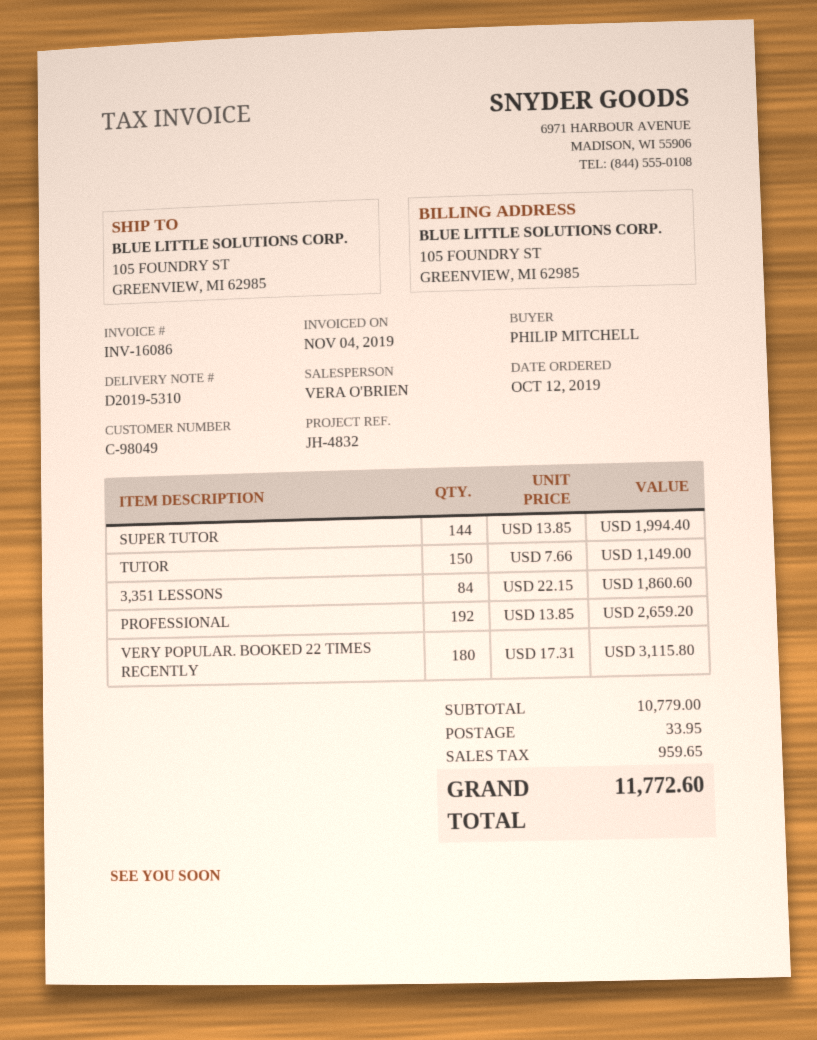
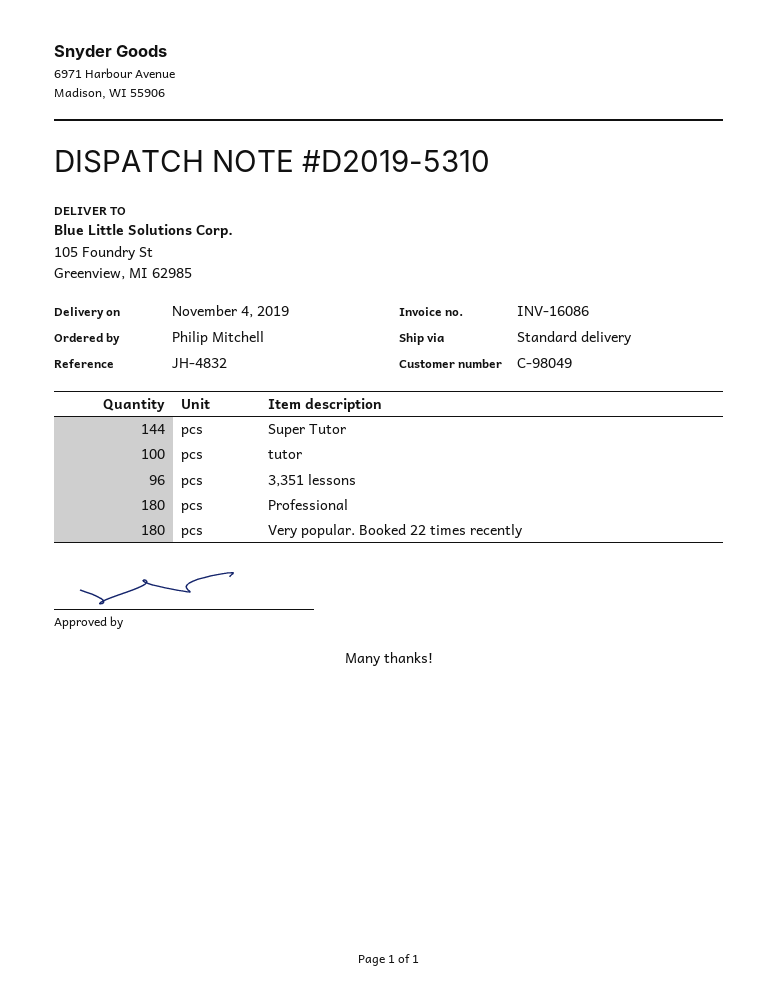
TUTOR: 150 -> 100
3,351 LESSONS: 84 -> 96
PROFESSIONAL: 192 -> 180

